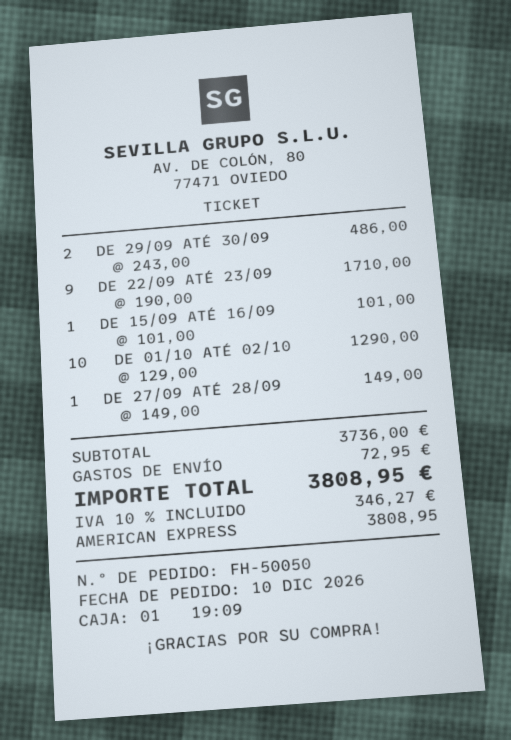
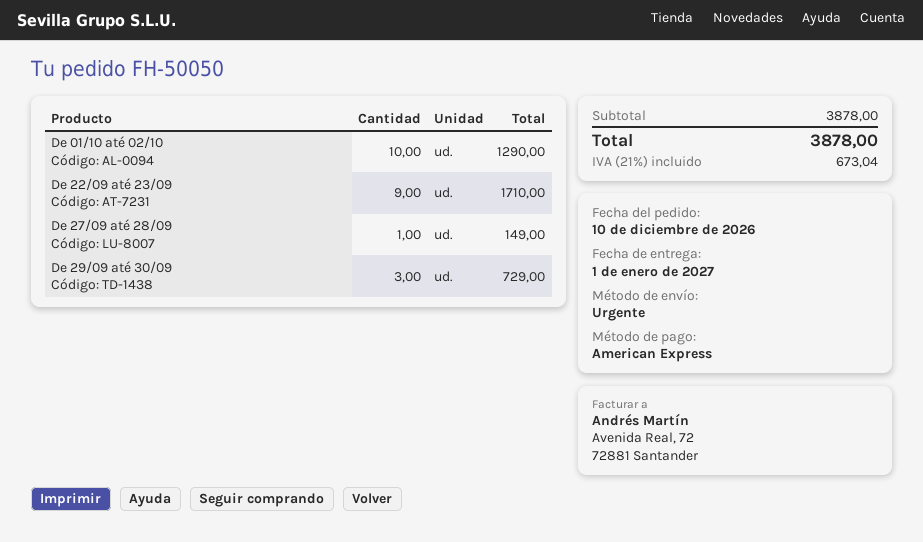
DE 29/09 ATÉ 30/09: 2 for 486.00 -> 3 for 729.00
DE 15/09 ATÉ 16/09: 1 for 101.00 -> none
subtotal: 3736.00 -> 3878.00
shipping: 72.95 -> none
tax: 10% = 346.27 -> 21% = 673.04
total: 3808.95 -> 3878.00

